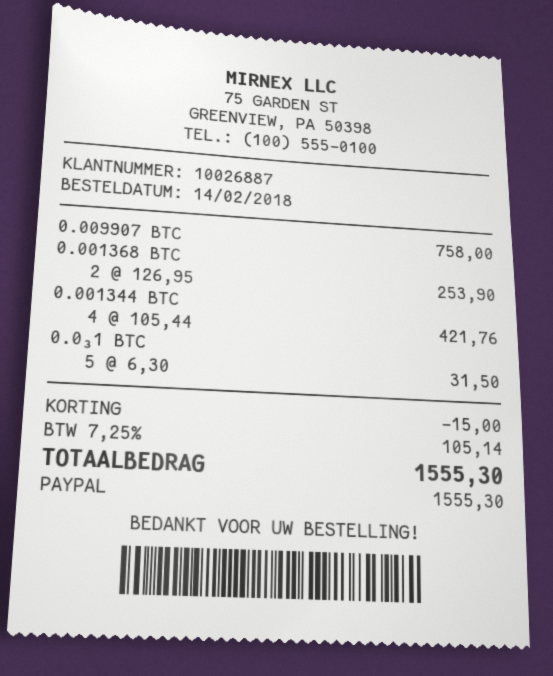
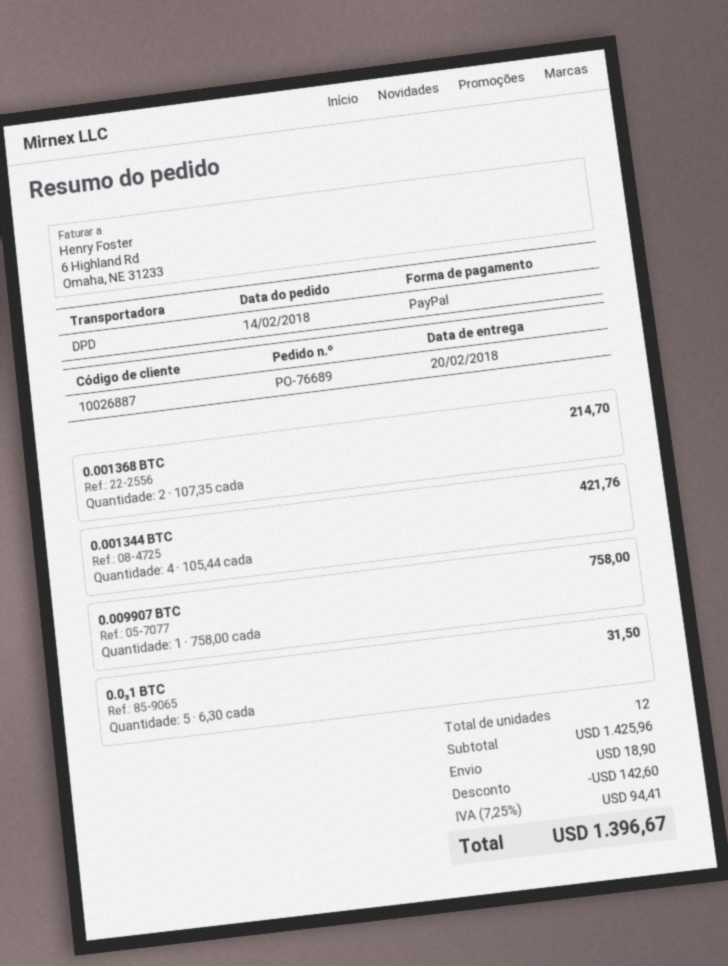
0.001368 BTC: 2 x 126.95 = 253.90 -> 2 x 107.35 = 214.70
discount: 15.00 -> 142.60
shipping: none -> 18.90
tax: 7.25% = 105.14 -> 7.25% = 94.41
total: 1555.30 -> 1396.67

